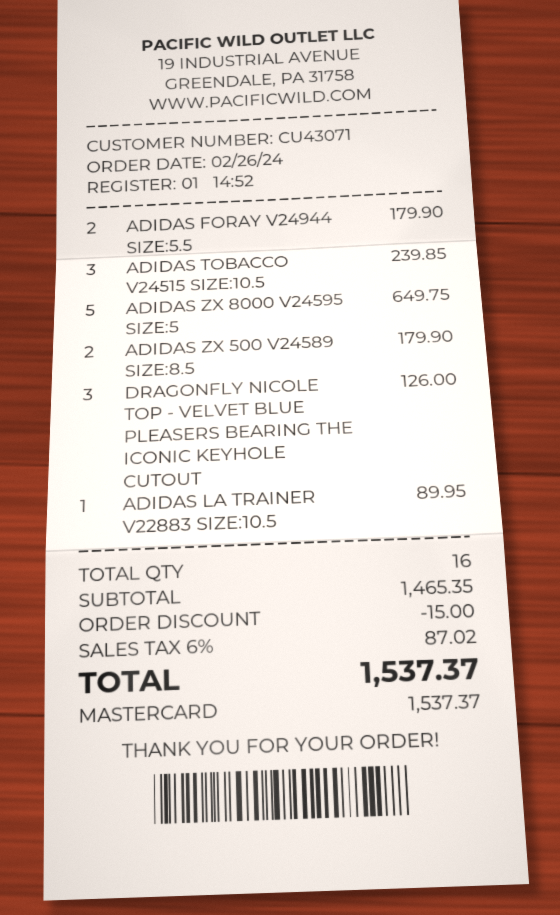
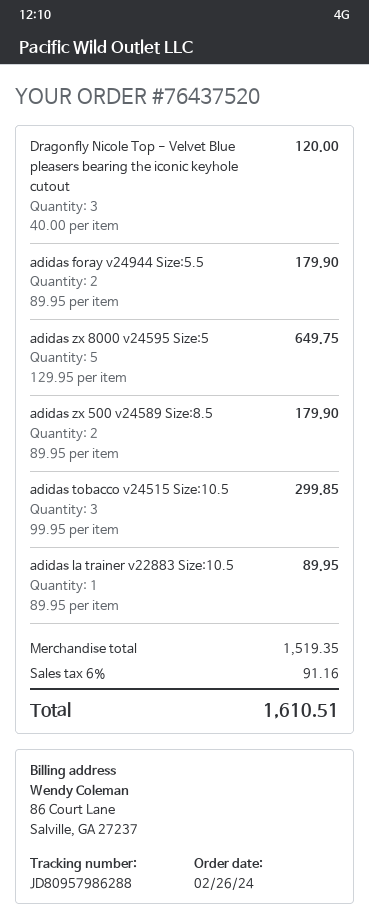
ADIDAS TOBACCO V24515 SIZE:10.5: 3 for 239.85 -> 3 for 299.85
DRAGONFLY NICOLE TOP - VELVET BLUE PLEASERS BEARING THE ICONIC KEYHOLE CUTOUT: 3 for 126.00 -> 3 for 120.00
subtotal: 1465.35 -> 1519.35
discount: 15.00 -> none
tax: 6% = 87.02 -> 6% = 91.16
total: 1537.37 -> 1610.51

